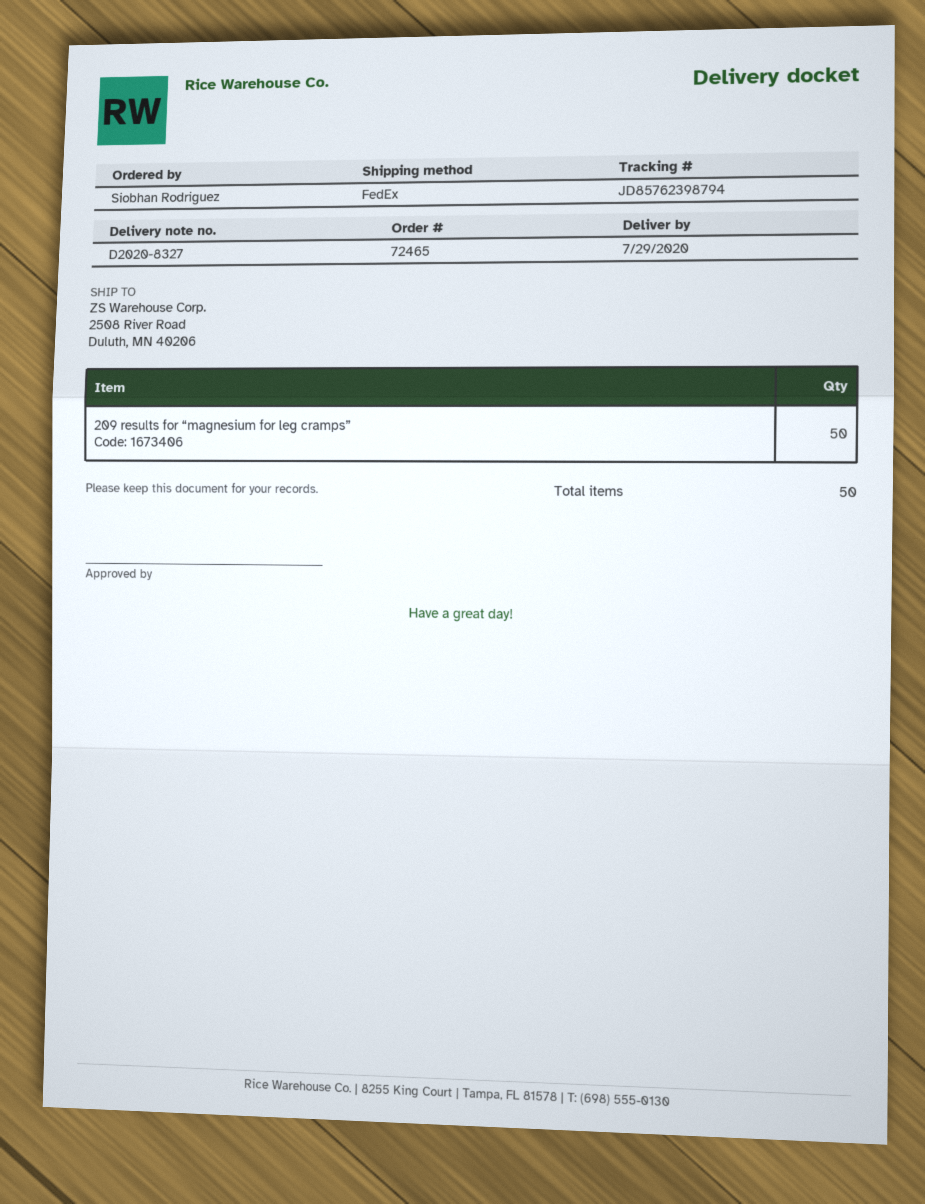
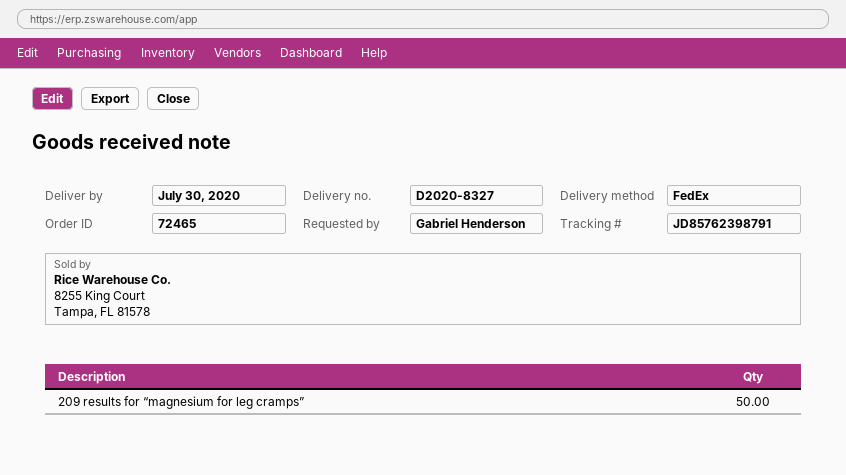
delivery date: 2020-07-29 -> 2020-07-30
ordered by: Siobhan Rodriguez -> Gabriel Henderson
tracking number: JD85762398794 -> JD85762398791

